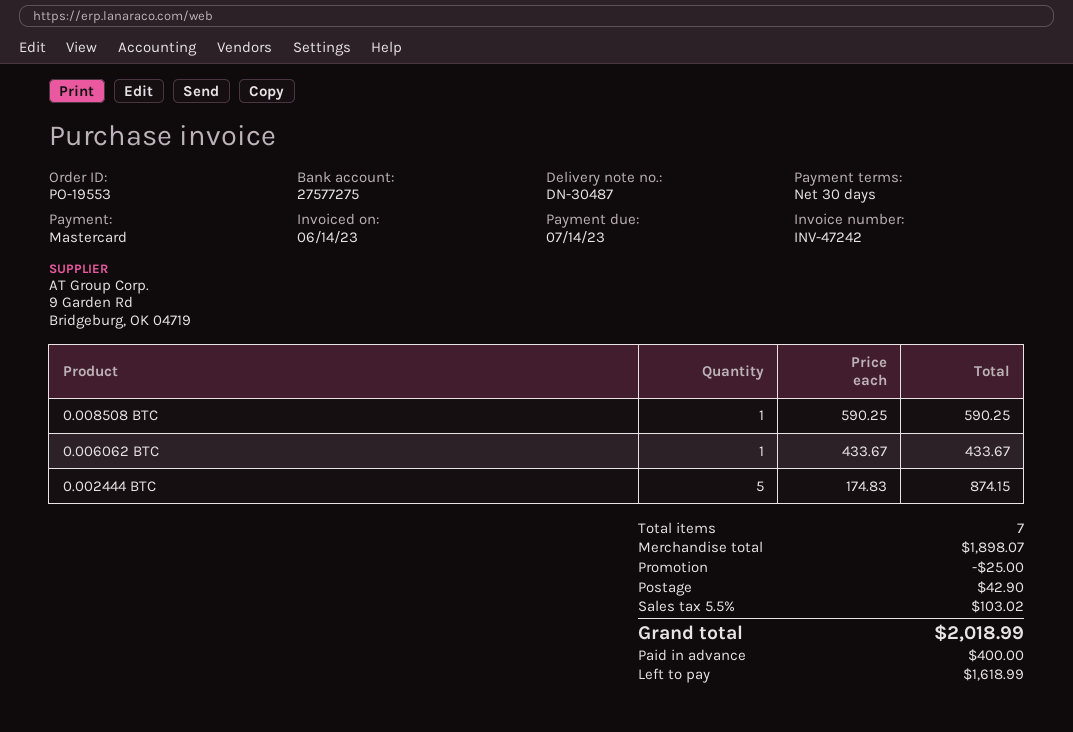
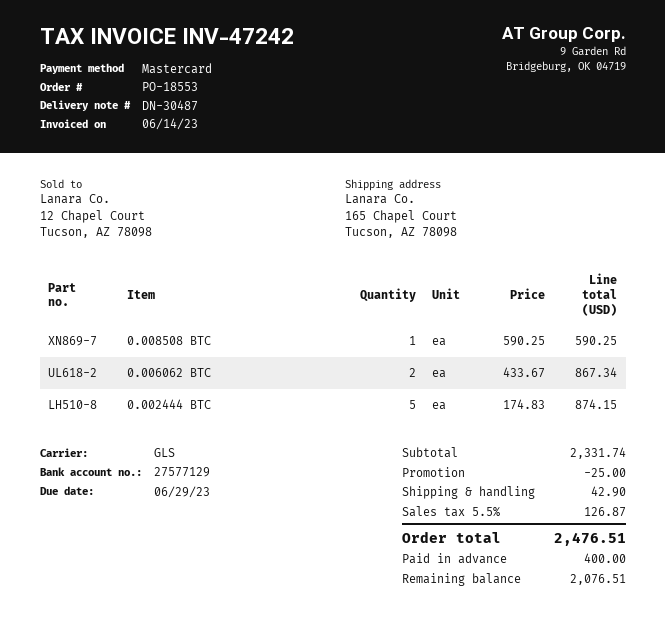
order number: PO-19553 -> PO-18553
due date: 2023-07-14 -> 2023-06-29
bank account: 27577275 -> 27577129
0.006062 BTC: 1 x 433.67 = 433.67 -> 2 x 433.67 = 867.34
subtotal: 1898.07 -> 2331.74
tax: 5.5% = 103.02 -> 5.5% = 126.87
total: 2018.99 -> 2476.51
balance: 1618.99 -> 2076.51

